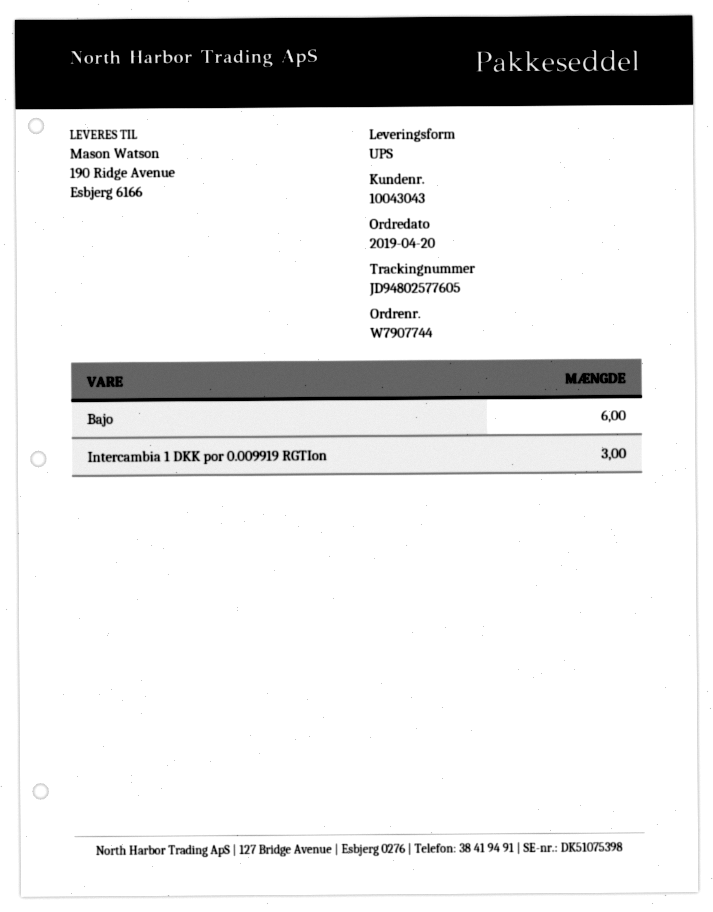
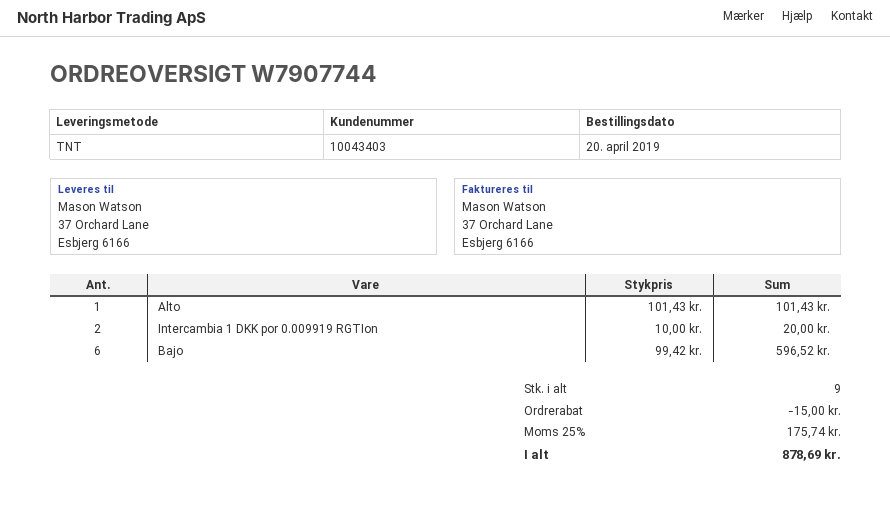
customer number: 10043043 -> 10043403
shipping method: UPS -> TNT
ship to: 190 Ridge Avenue, Esbjerg 6166 -> 37 Orchard Lane, Esbjerg 6166
Intercambia 1 DKK por 0.009919 RGTIon: 3 -> 2
Alto: none -> 1

